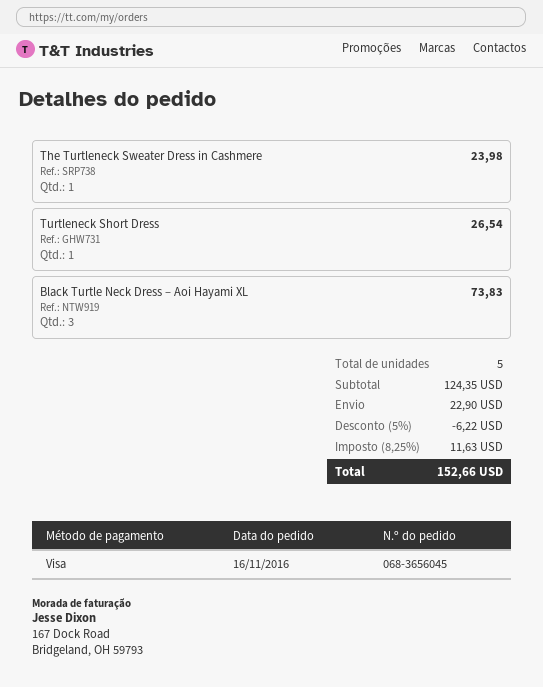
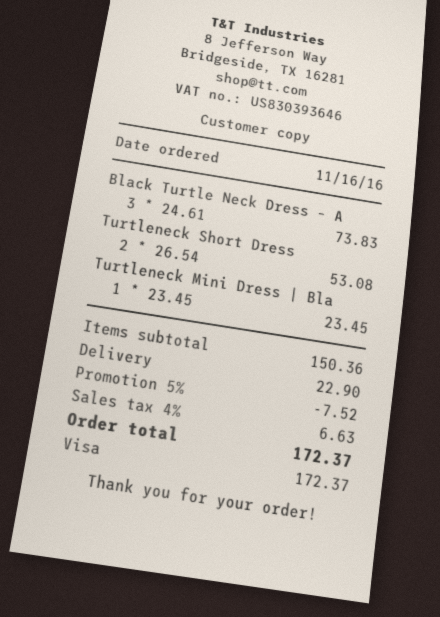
The Turtleneck Sweater Dress in Cashmere: 1 for 23.98 -> none
Turtleneck Short Dress: 1 for 26.54 -> 2 for 53.08
Turtleneck Mini Dress | Bla: none -> 1 for 23.45
subtotal: 124.35 -> 150.36
discount: 5% = 6.22 -> 5% = 7.52
tax: 8.25% = 11.63 -> 4% = 6.63
total: 152.66 -> 172.37

